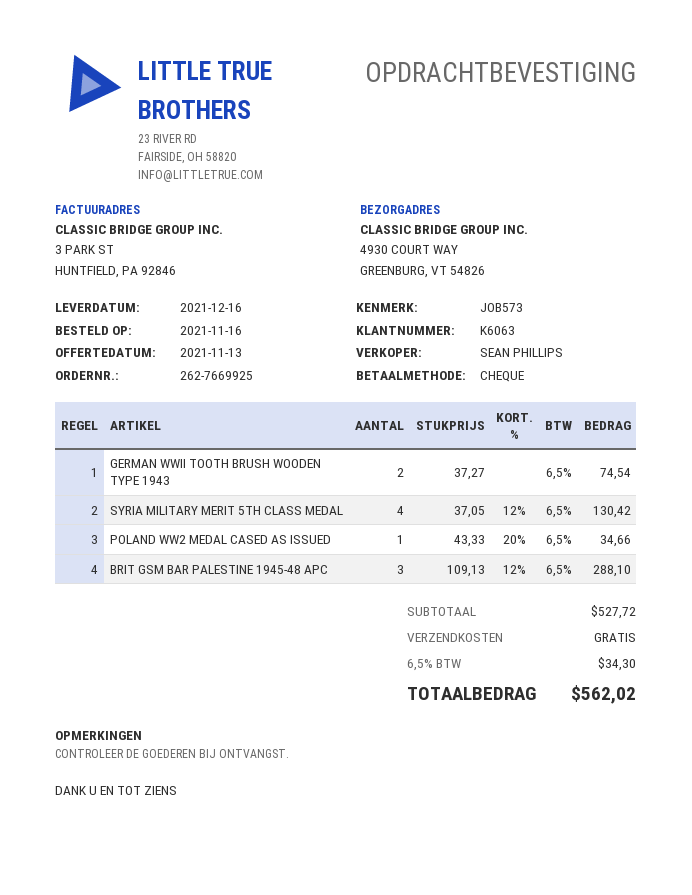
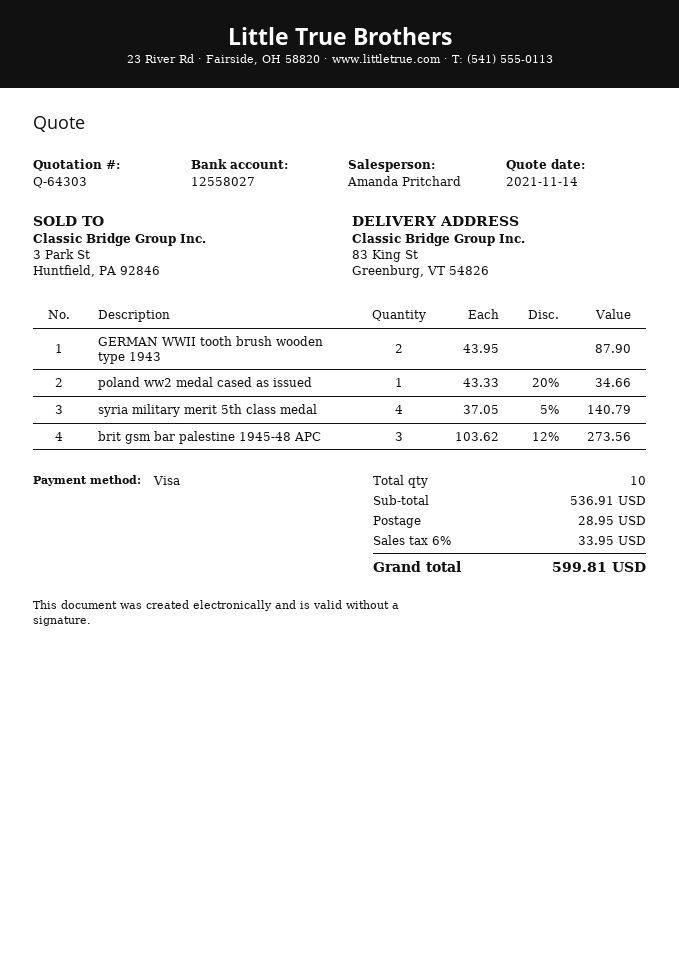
quote date: 2021-11-13 -> 2021-11-14
sales rep: SEAN PHILLIPS -> Amanda Pritchard
payment method: cheque -> Visa
ship to: 4930 COURT WAY, GREENBURG, VT 54826 -> 83 King St, Greenburg, VT 54826
GERMAN WWII TOOTH BRUSH WOODEN TYPE 1943: 2 x 37.27 = 74.54 -> 2 x 43.95 = 87.90
SYRIA MILITARY MERIT 5TH CLASS MEDAL: 4 x 37.05 - 12% = 130.42 -> 4 x 37.05 - 5% = 140.79
BRIT GSM BAR PALESTINE 1945-48 APC: 3 x 109.13 - 12% = 288.10 -> 3 x 103.62 - 12% = 273.56
subtotal: 527.72 -> 536.91
shipping: 0.00 -> 28.95
tax: 6.5% = 34.30 -> 6% = 33.95
total: 562.02 -> 599.81

